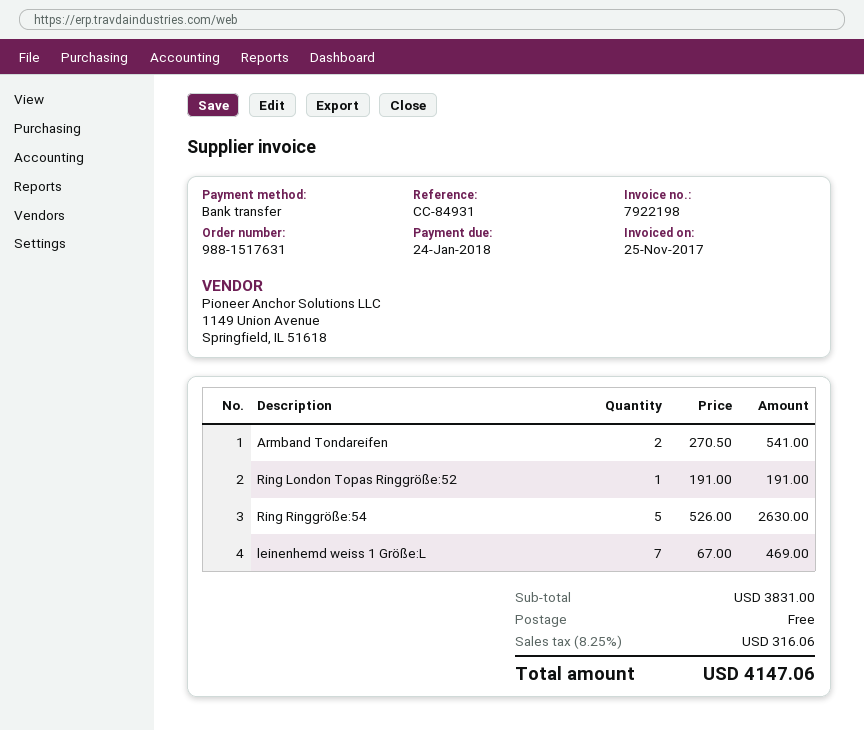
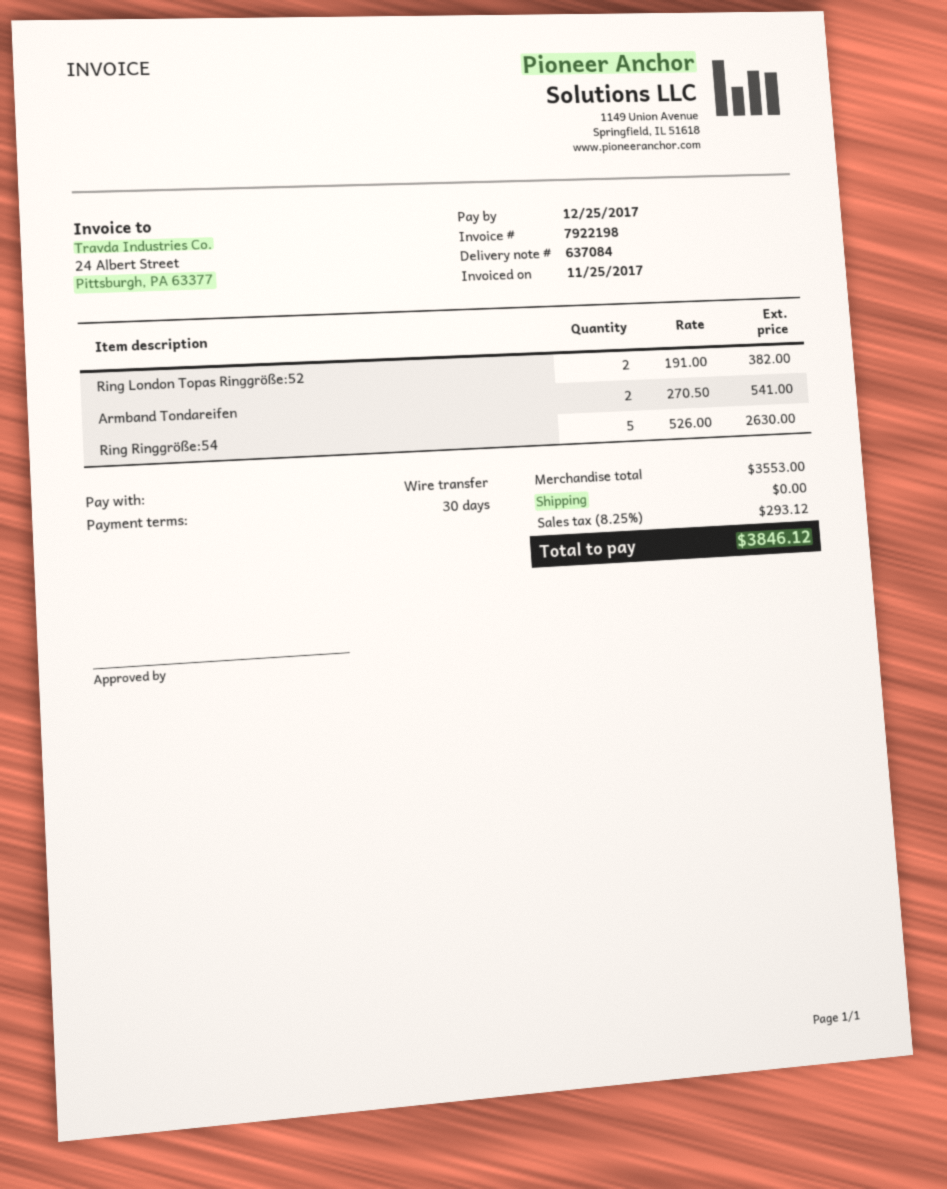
due date: 2018-01-24 -> 2017-12-25
Ring London Topas Ringgröße:52: 1 x 191.00 = 191.00 -> 2 x 191.00 = 382.00
leinenhemd weiss 1 Größe:L: 7 x 67.00 = 469.00 -> none
subtotal: 3831.00 -> 3553.00
tax: 8.25% = 316.06 -> 8.25% = 293.12
total: 4147.06 -> 3846.12

